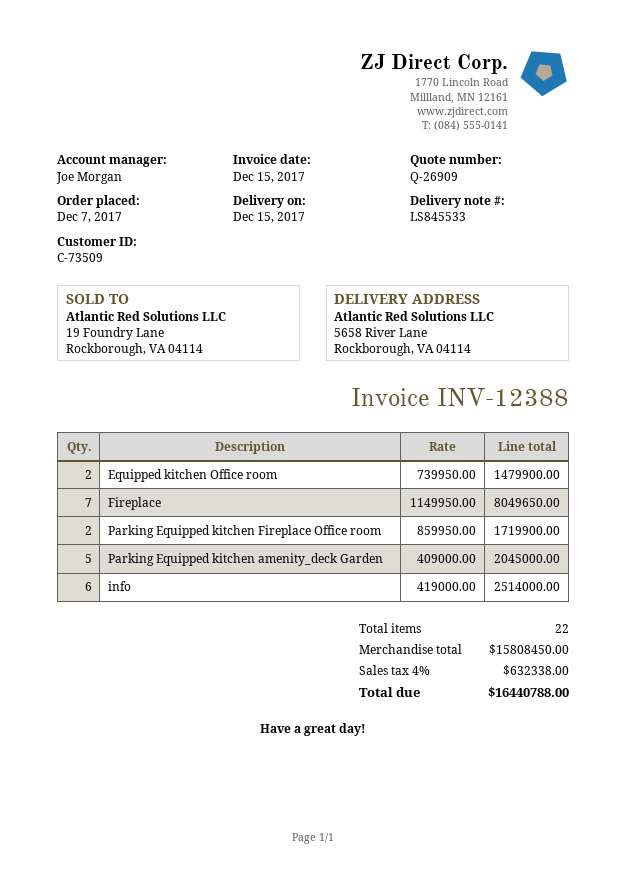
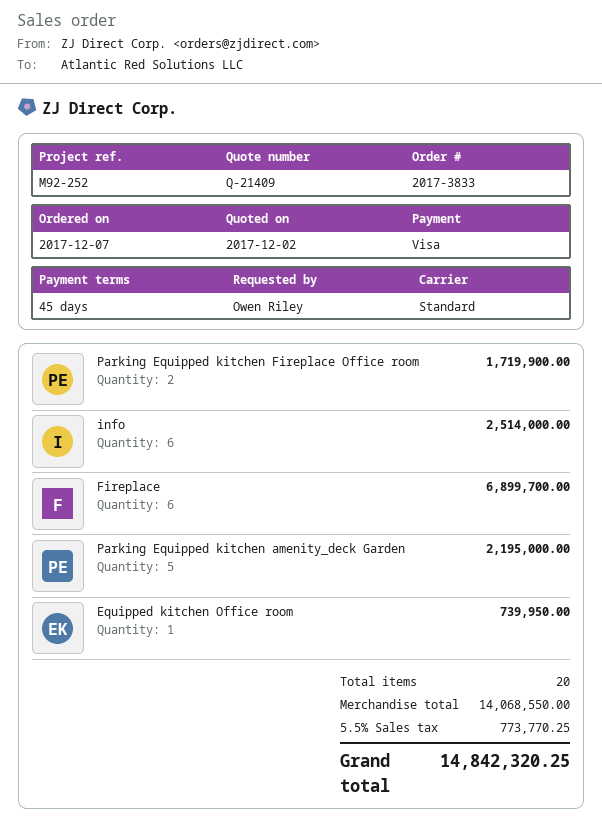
quote number: Q-26909 -> Q-21409
Equipped kitchen Office room: 2 for 1479900.00 -> 1 for 739950.00
Fireplace: 7 for 8049650.00 -> 6 for 6899700.00
Parking Equipped kitchen amenity_deck Garden: 5 for 2045000.00 -> 5 for 2195000.00
total quantity: 22 -> 20
subtotal: 15808450.00 -> 14068550.00
tax: 4% = 632338.00 -> 5.5% = 773770.25
total: 16440788.00 -> 14842320.25

